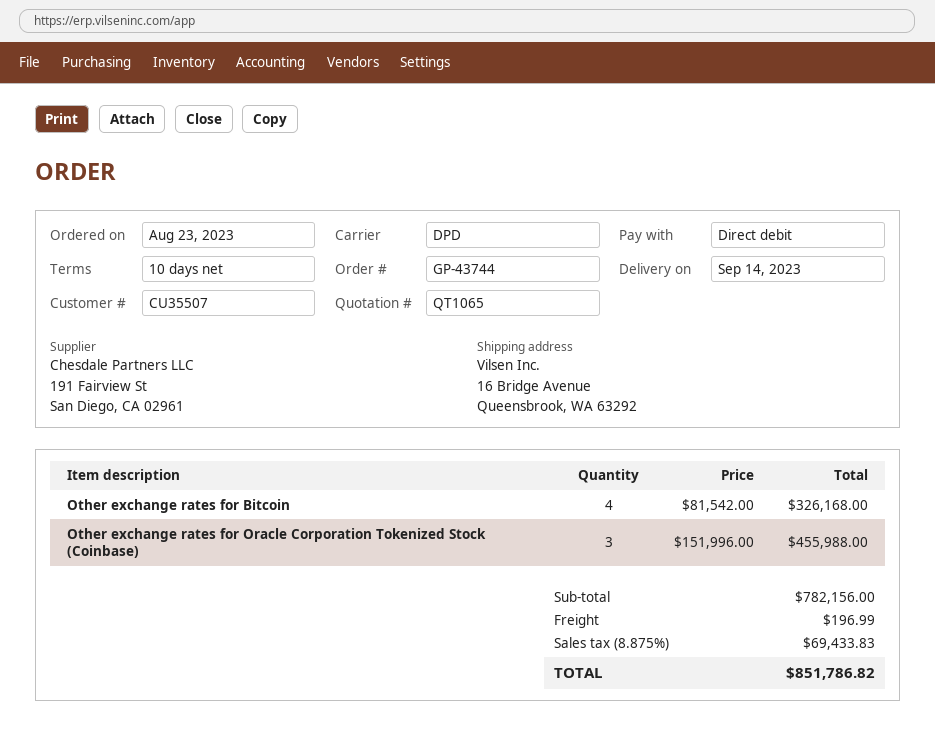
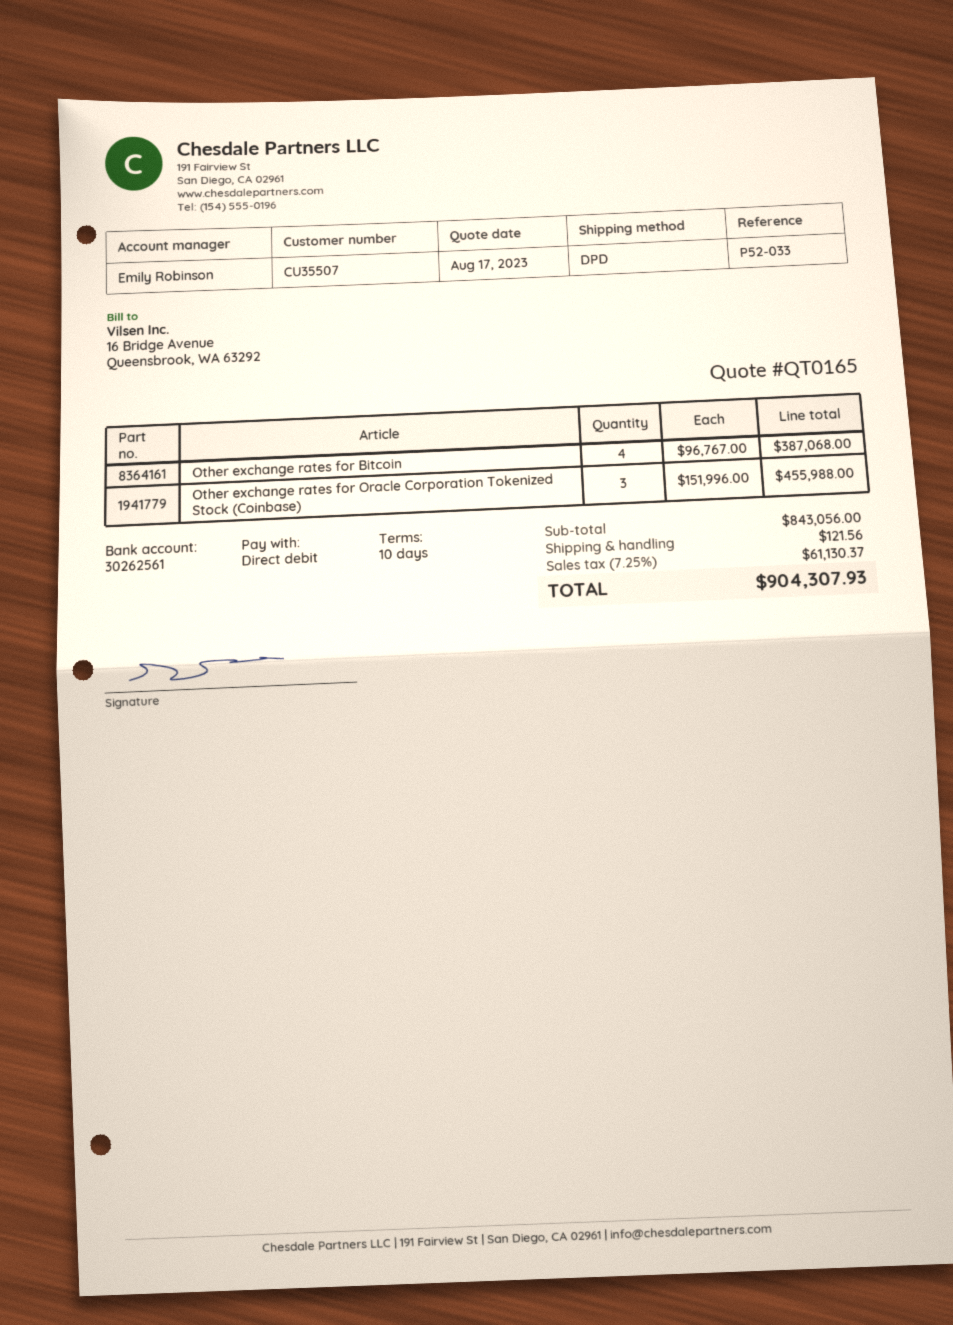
quote number: QT1065 -> QT0165
Other exchange rates for Bitcoin: 4 x 81542.00 = 326168.00 -> 4 x 96767.00 = 387068.00
subtotal: 782156.00 -> 843056.00
shipping: 196.99 -> 121.56
tax: 8.875% = 69433.83 -> 7.25% = 61130.37
total: 851786.82 -> 904307.93

